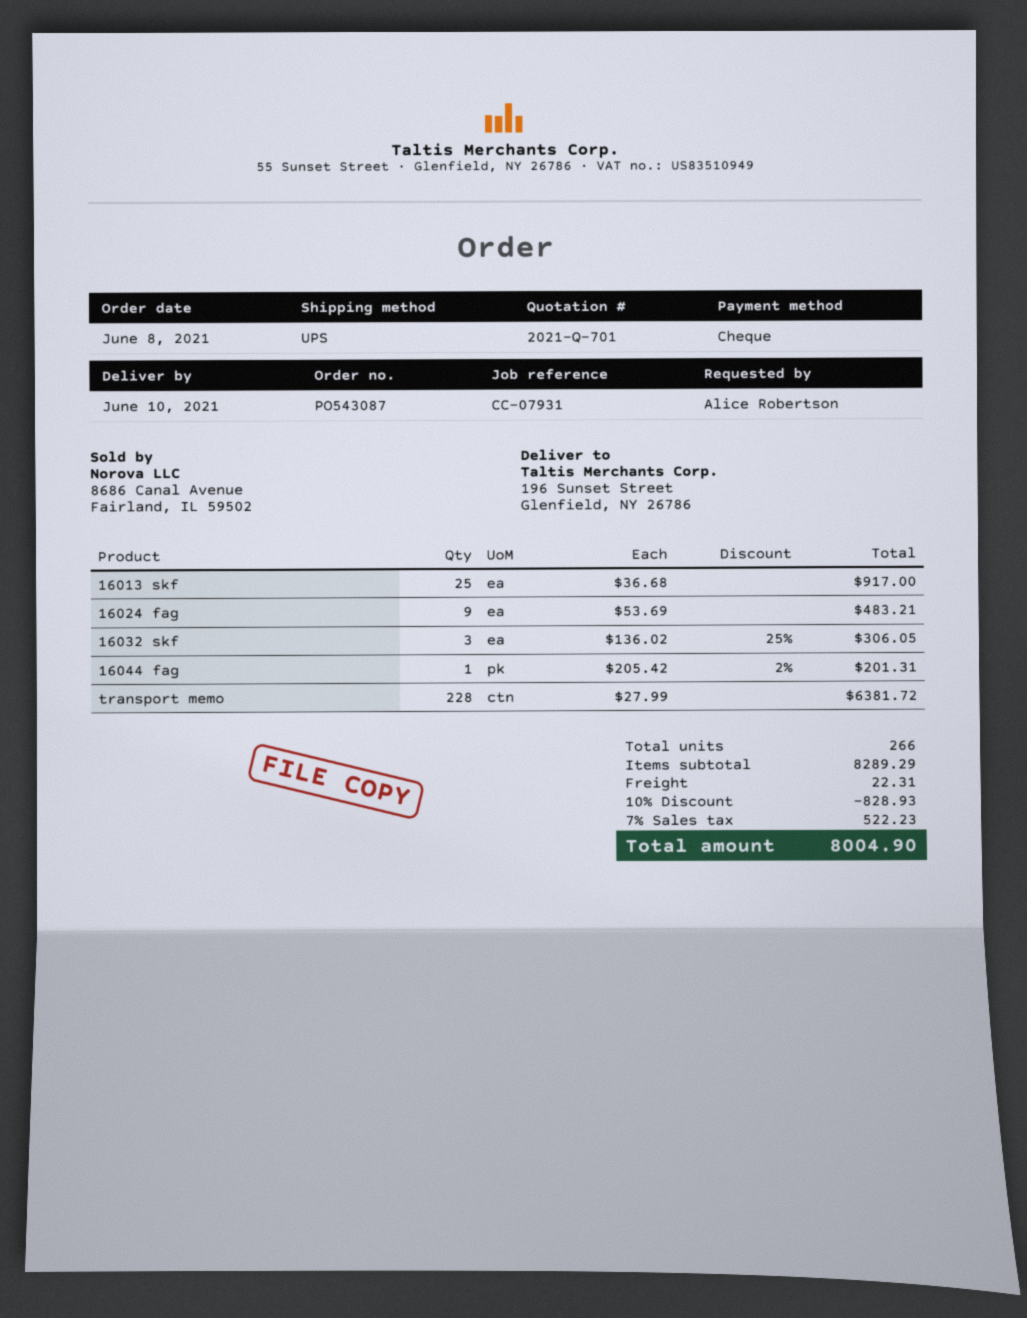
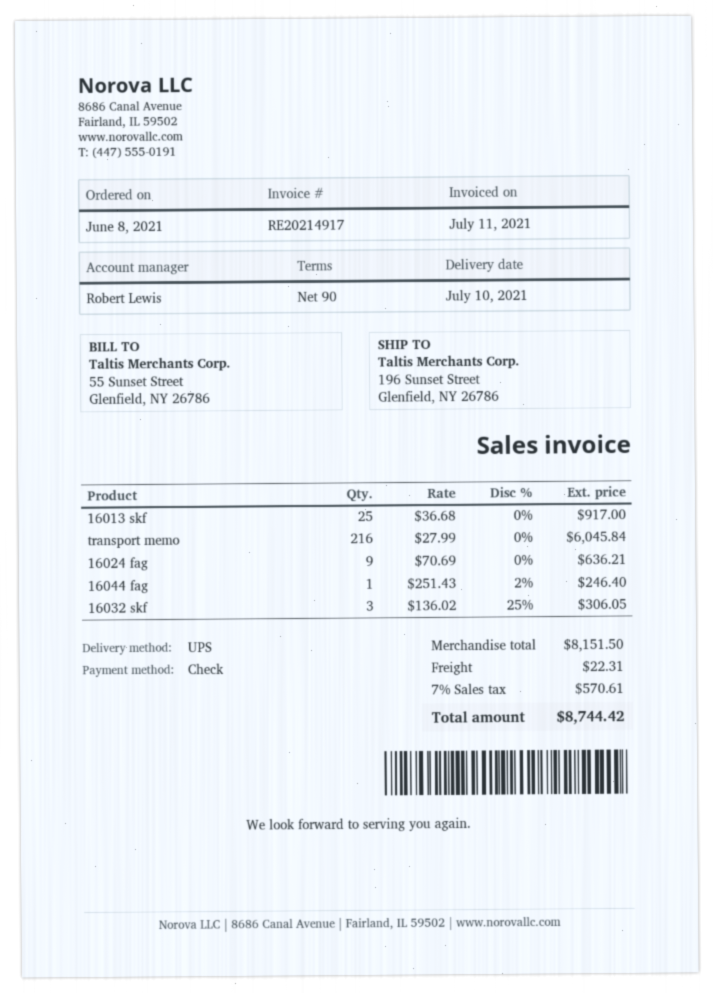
delivery date: 2021-06-10 -> 2021-07-10
16024 fag: 9 x 53.69 = 483.21 -> 9 x 70.69 = 636.21
16044 fag: 1 x 205.42 - 2% = 201.31 -> 1 x 251.43 - 2% = 246.40
transport memo: 228 x 27.99 = 6381.72 -> 216 x 27.99 = 6045.84
subtotal: 8289.29 -> 8151.50
discount: 10% = 828.93 -> none
tax: 7% = 522.23 -> 7% = 570.61
total: 8004.90 -> 8744.42

